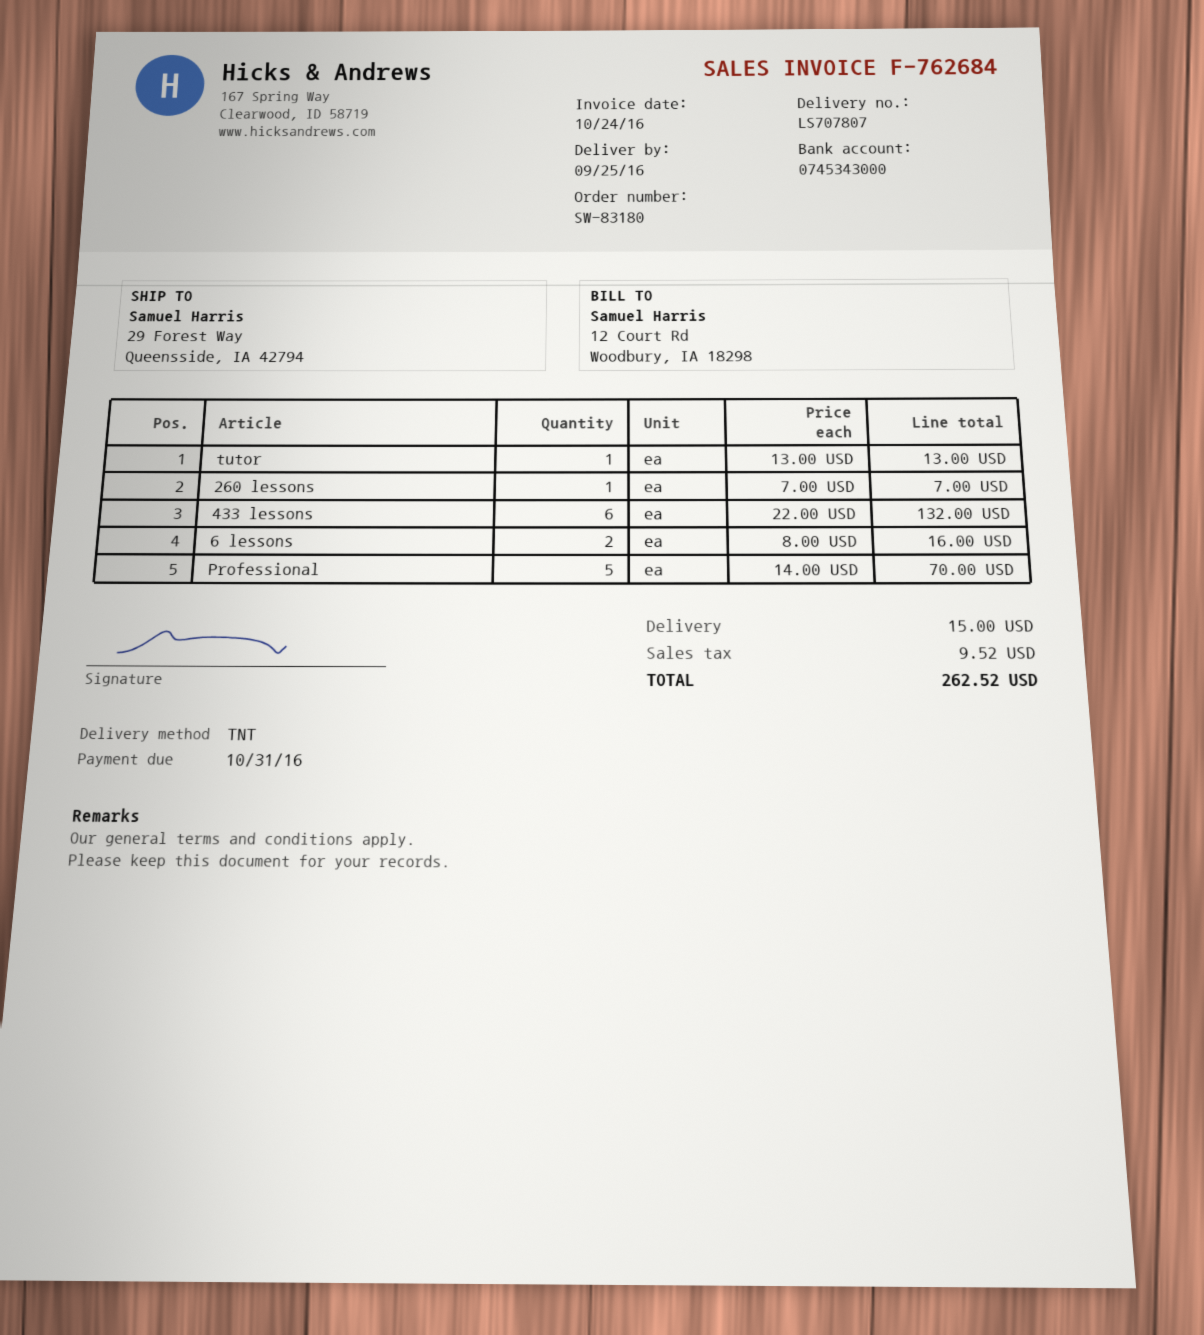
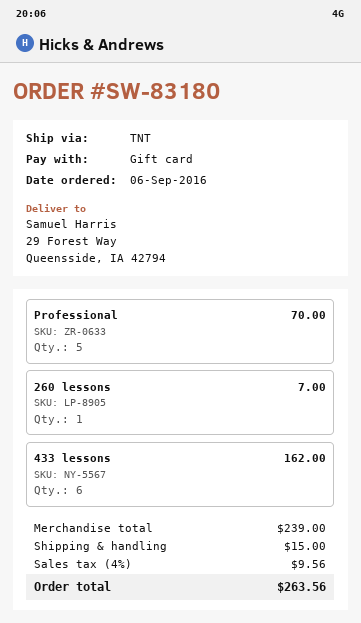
tutor: 1 for 13.00 -> none
433 lessons: 6 for 132.00 -> 6 for 162.00
6 lessons: 2 for 16.00 -> none
tax: 9.52 -> 9.56
total: 262.52 -> 263.56

